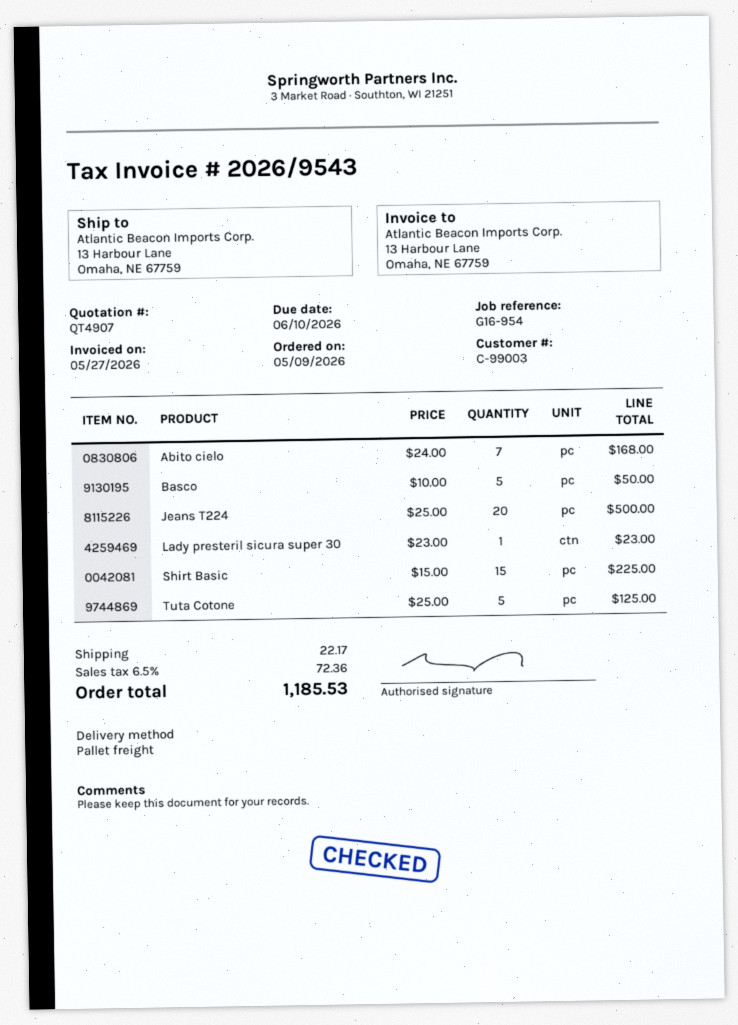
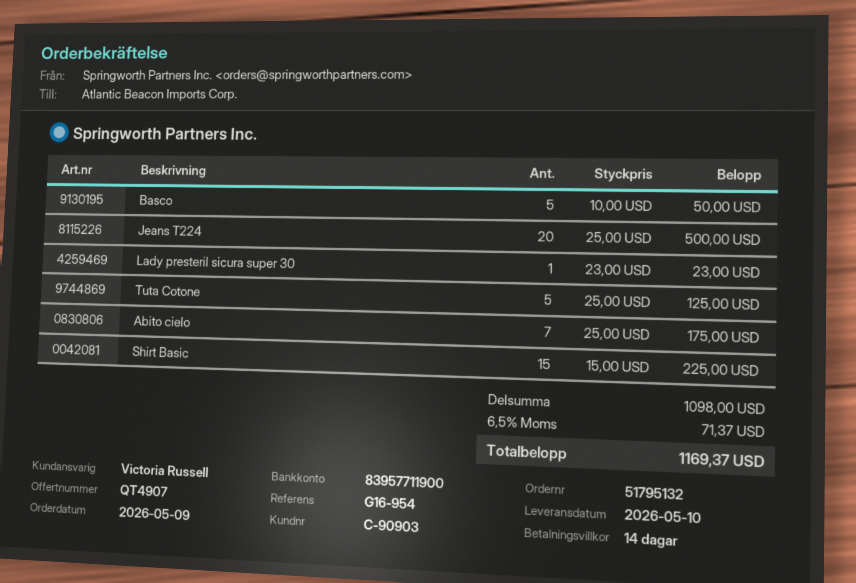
customer number: C-99003 -> C-90903
Abito cielo: 7 x 24.00 = 168.00 -> 7 x 25.00 = 175.00
shipping: 22.17 -> none
tax: 6.5% = 72.36 -> 6.5% = 71.37
total: 1185.53 -> 1169.37

